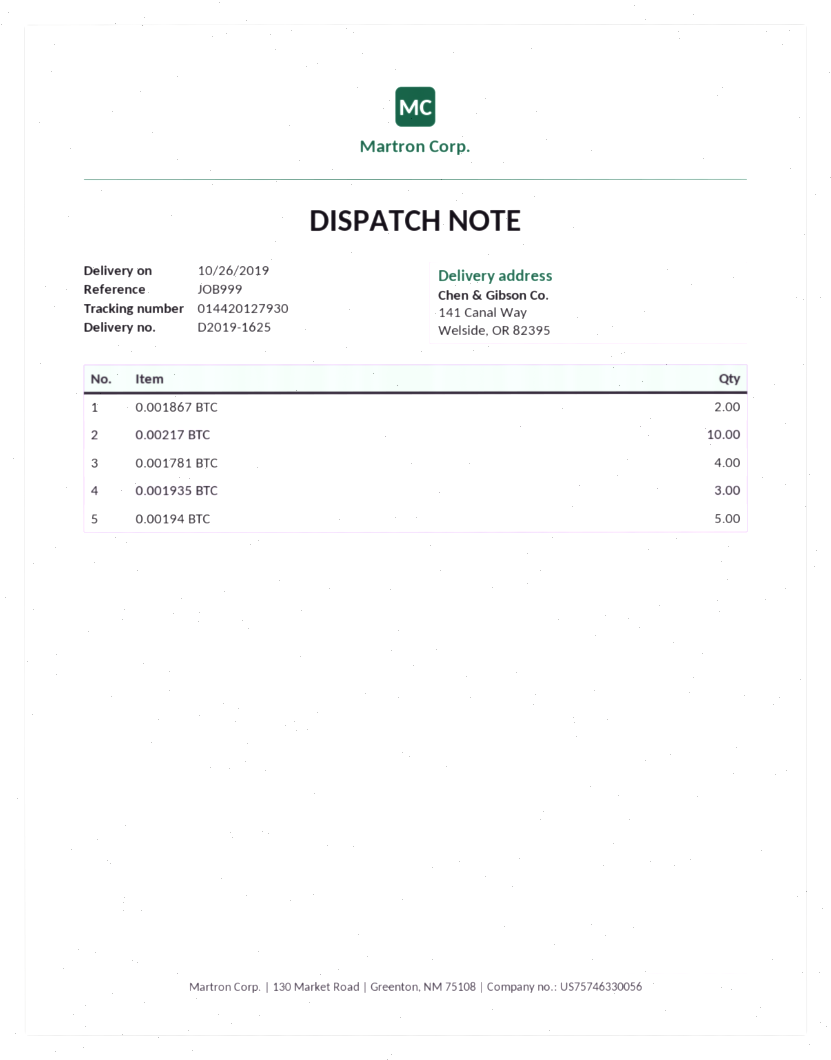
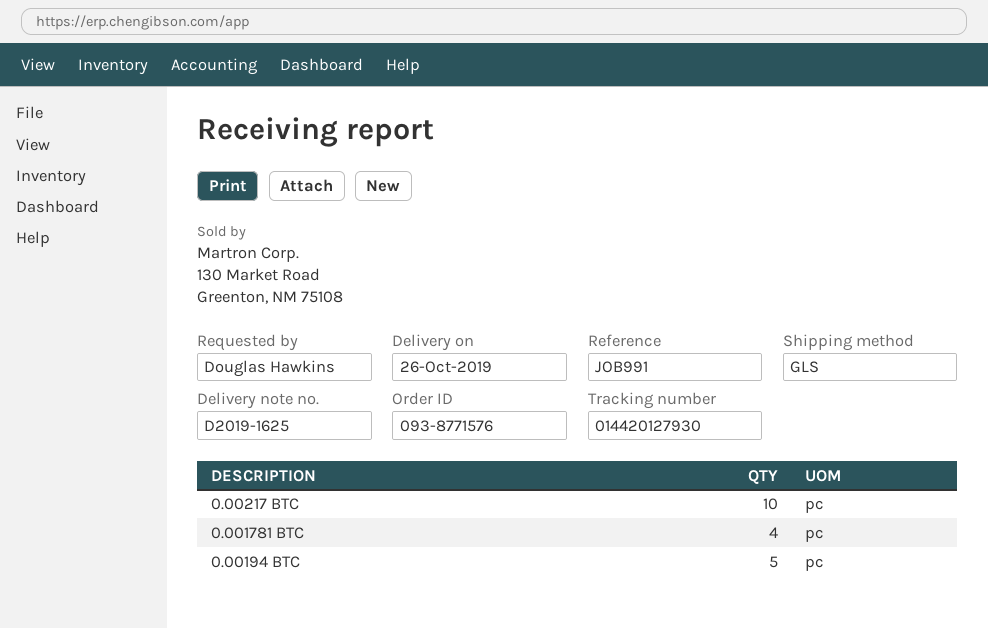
reference: JOB999 -> JOB991
0.001867 BTC: 2 -> none
0.001935 BTC: 3 -> none

